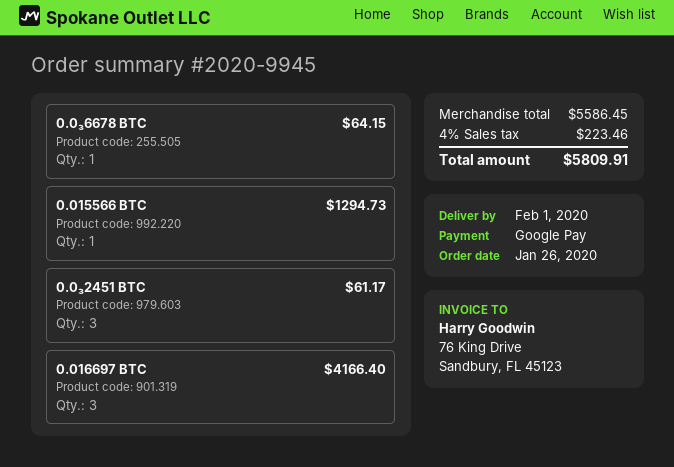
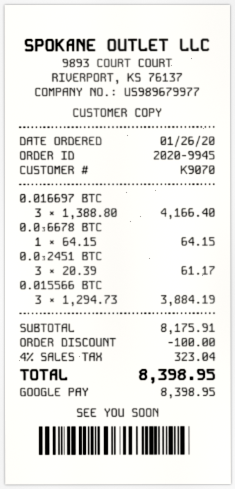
0.015566 BTC: 1 for 1294.73 -> 3 for 3884.19
subtotal: 5586.45 -> 8175.91
discount: none -> 100.00
tax: 4% = 223.46 -> 4% = 323.04
total: 5809.91 -> 8398.95

